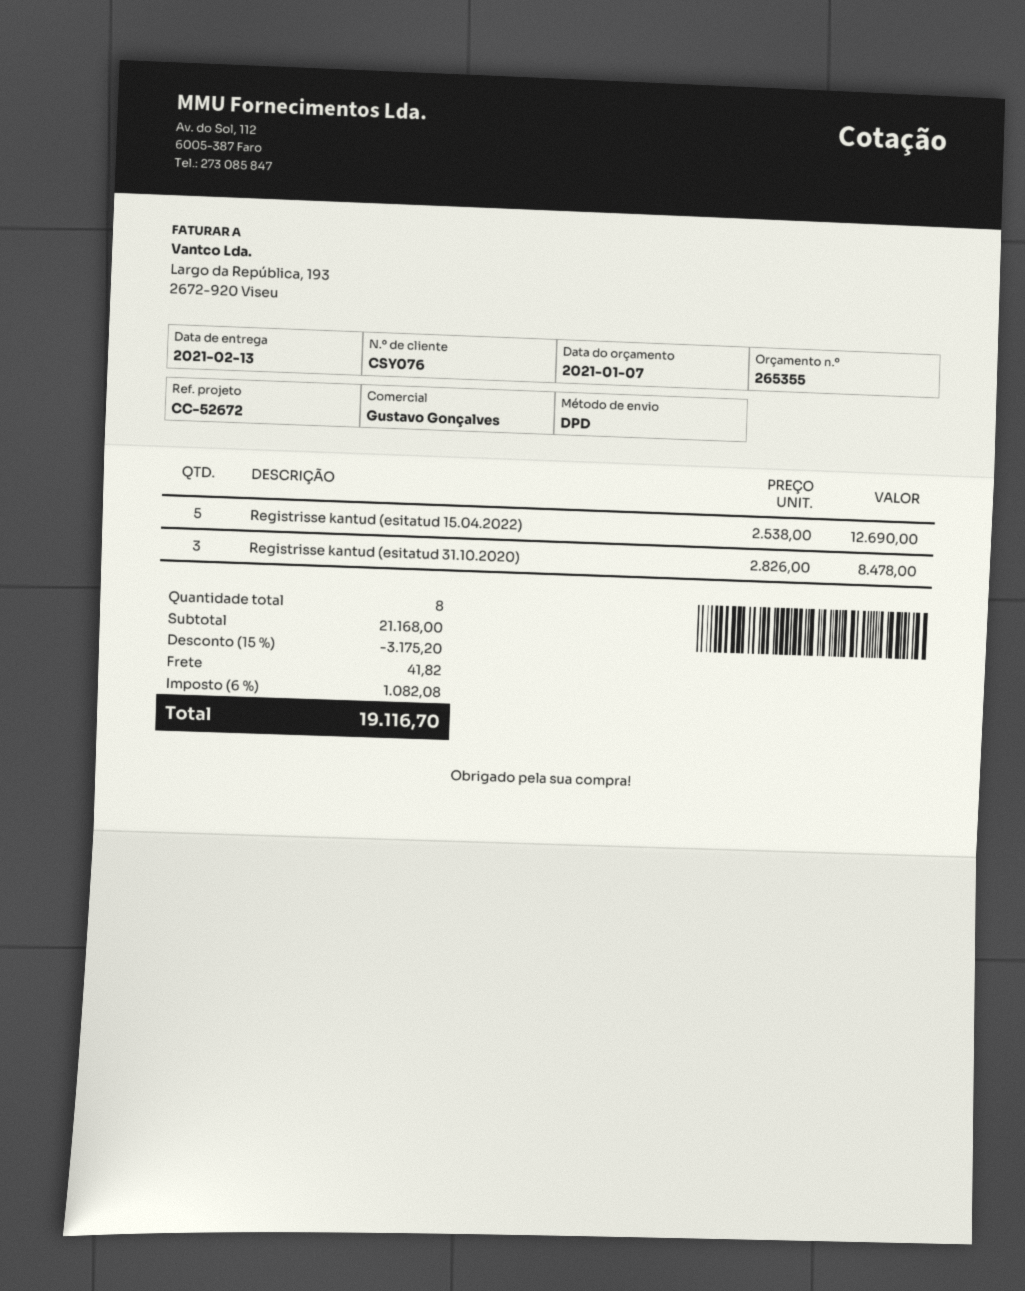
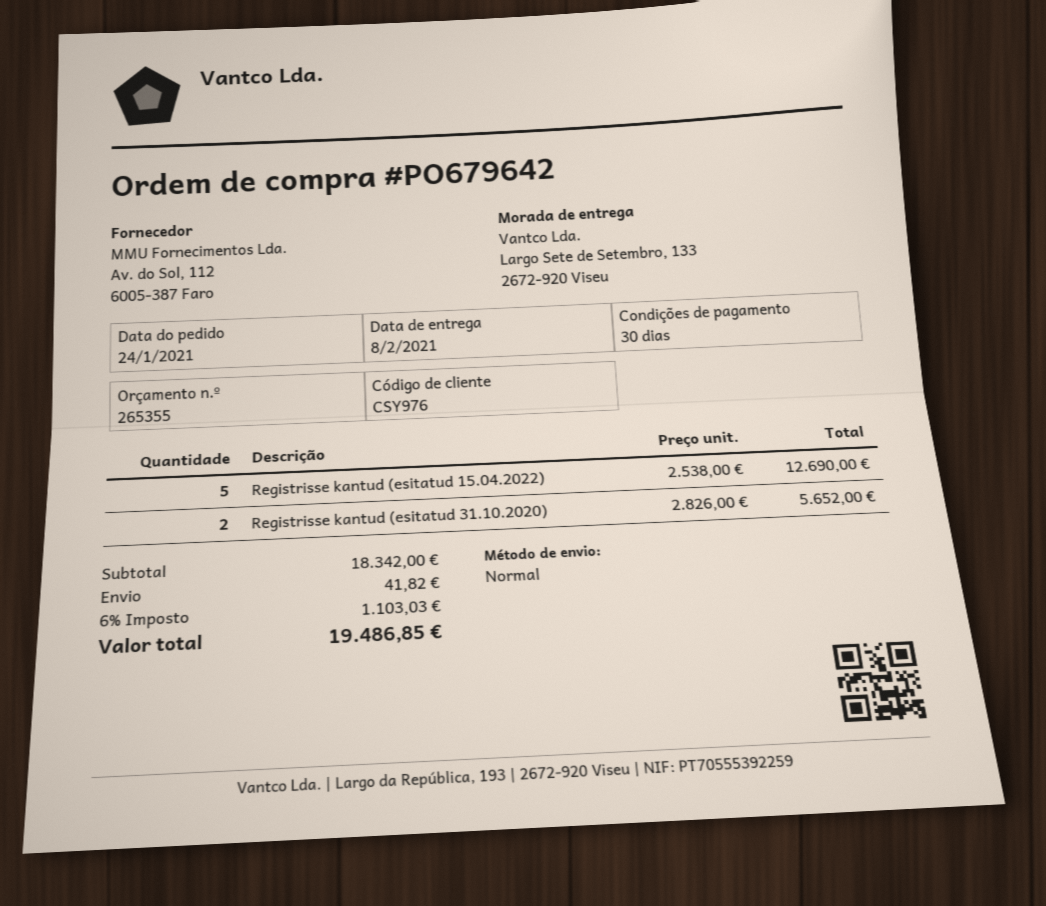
delivery date: 2021-02-13 -> 2021-02-08
customer number: CSY076 -> CSY976
shipping method: DPD -> standard
Registrisse kantud (esitatud 31.10.2020): 3 x 2826.00 = 8478.00 -> 2 x 2826.00 = 5652.00
subtotal: 21168.00 -> 18342.00
discount: 15% = 3175.20 -> none
tax: 6% = 1082.08 -> 6% = 1103.03
total: 19116.70 -> 19486.85

